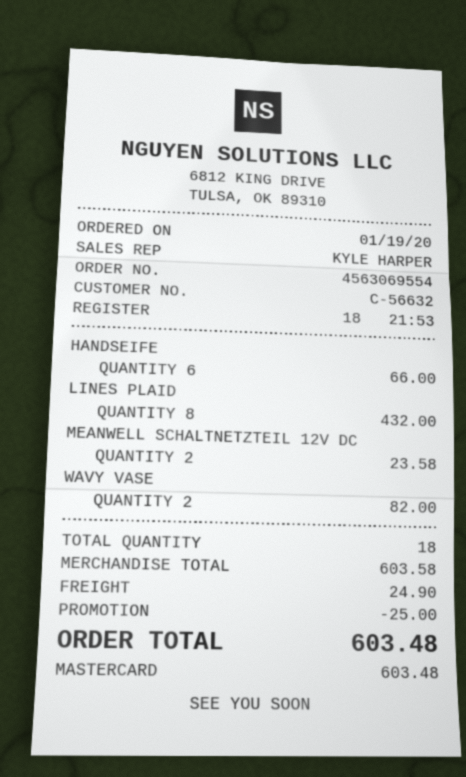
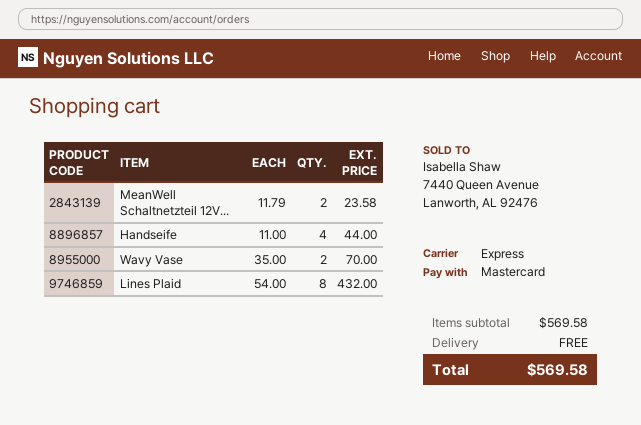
HANDSEIFE: 6 for 66.00 -> 4 for 44.00
WAVY VASE: 2 for 82.00 -> 2 for 70.00
subtotal: 603.58 -> 569.58
discount: 25.00 -> none
shipping: 24.90 -> 0.00
total: 603.48 -> 569.58

